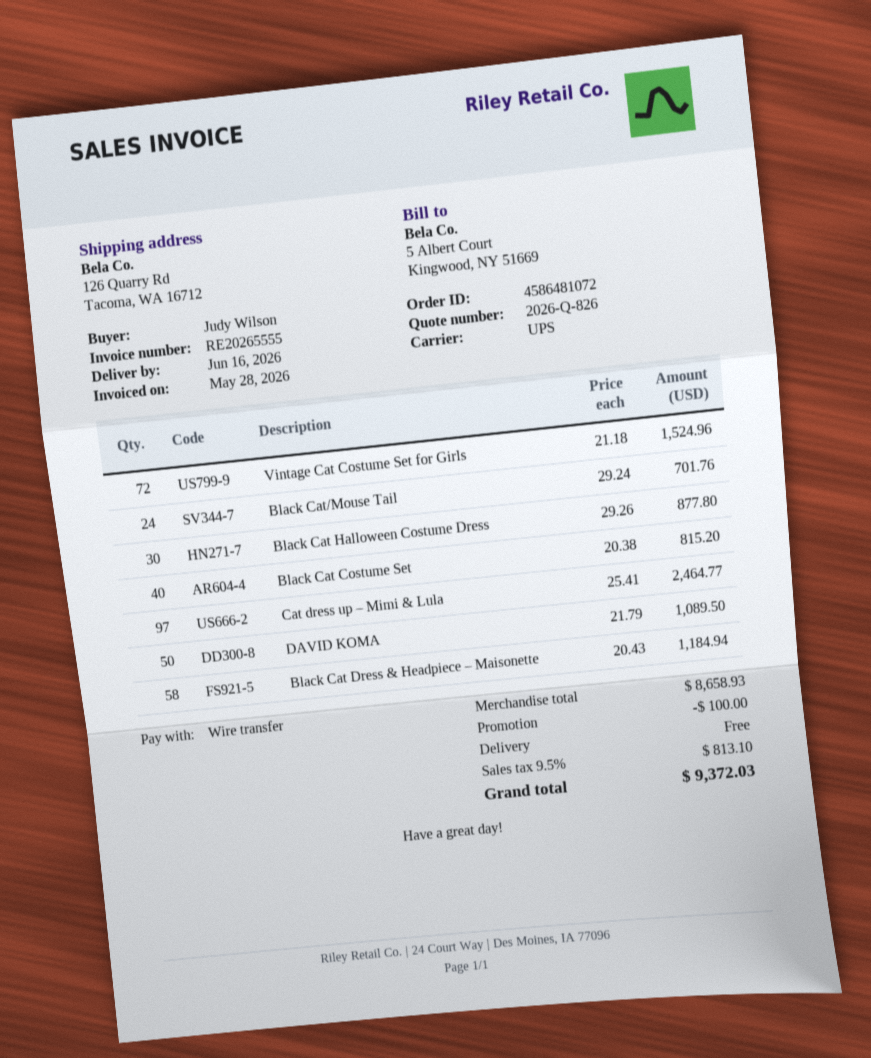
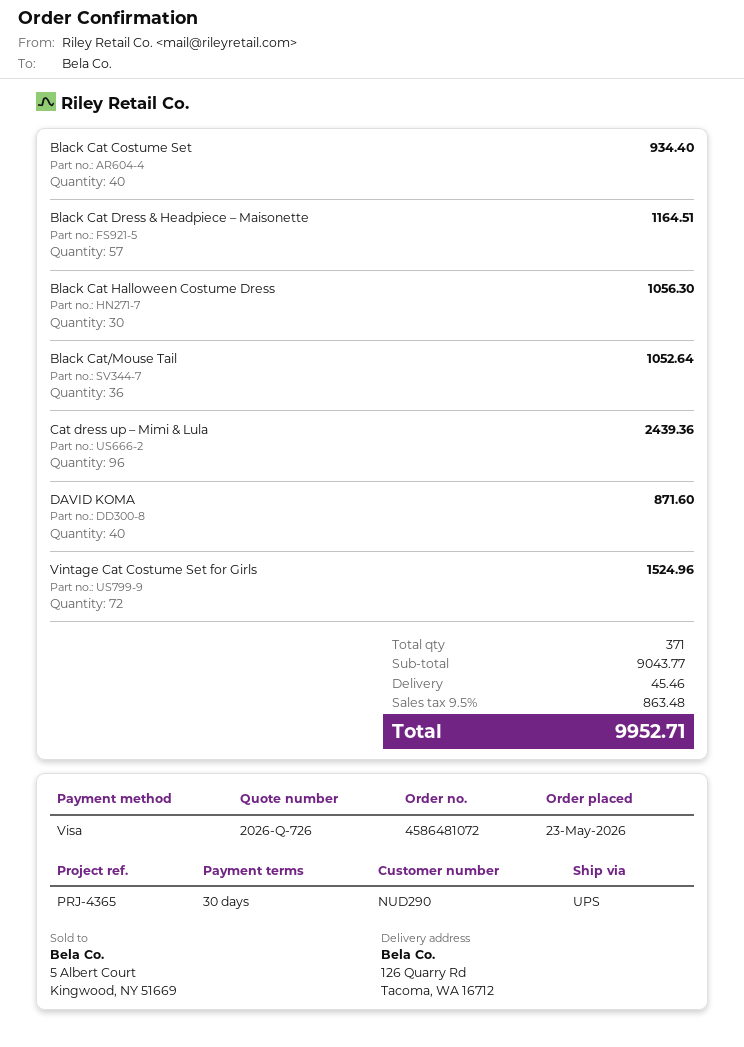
quote number: 2026-Q-826 -> 2026-Q-726
payment method: bank transfer -> Visa
Black Cat/Mouse Tail: 24 for 701.76 -> 36 for 1052.64
Black Cat Halloween Costume Dress: 30 for 877.80 -> 30 for 1056.30
Black Cat Costume Set: 40 for 815.20 -> 40 for 934.40
Cat dress up – Mimi & Lula: 97 for 2464.77 -> 96 for 2439.36
DAVID KOMA: 50 for 1089.50 -> 40 for 871.60
Black Cat Dress & Headpiece – Maisonette: 58 for 1184.94 -> 57 for 1164.51
subtotal: 8658.93 -> 9043.77
discount: 100.00 -> none
shipping: 0.00 -> 45.46
tax: 9.5% = 813.10 -> 9.5% = 863.48
total: 9372.03 -> 9952.71

